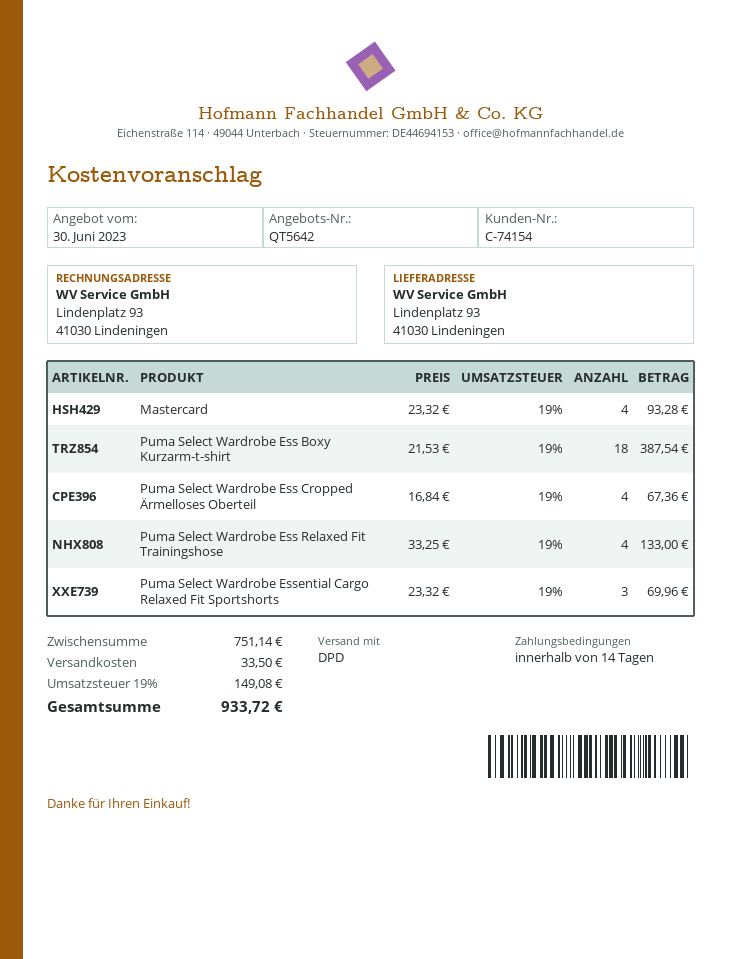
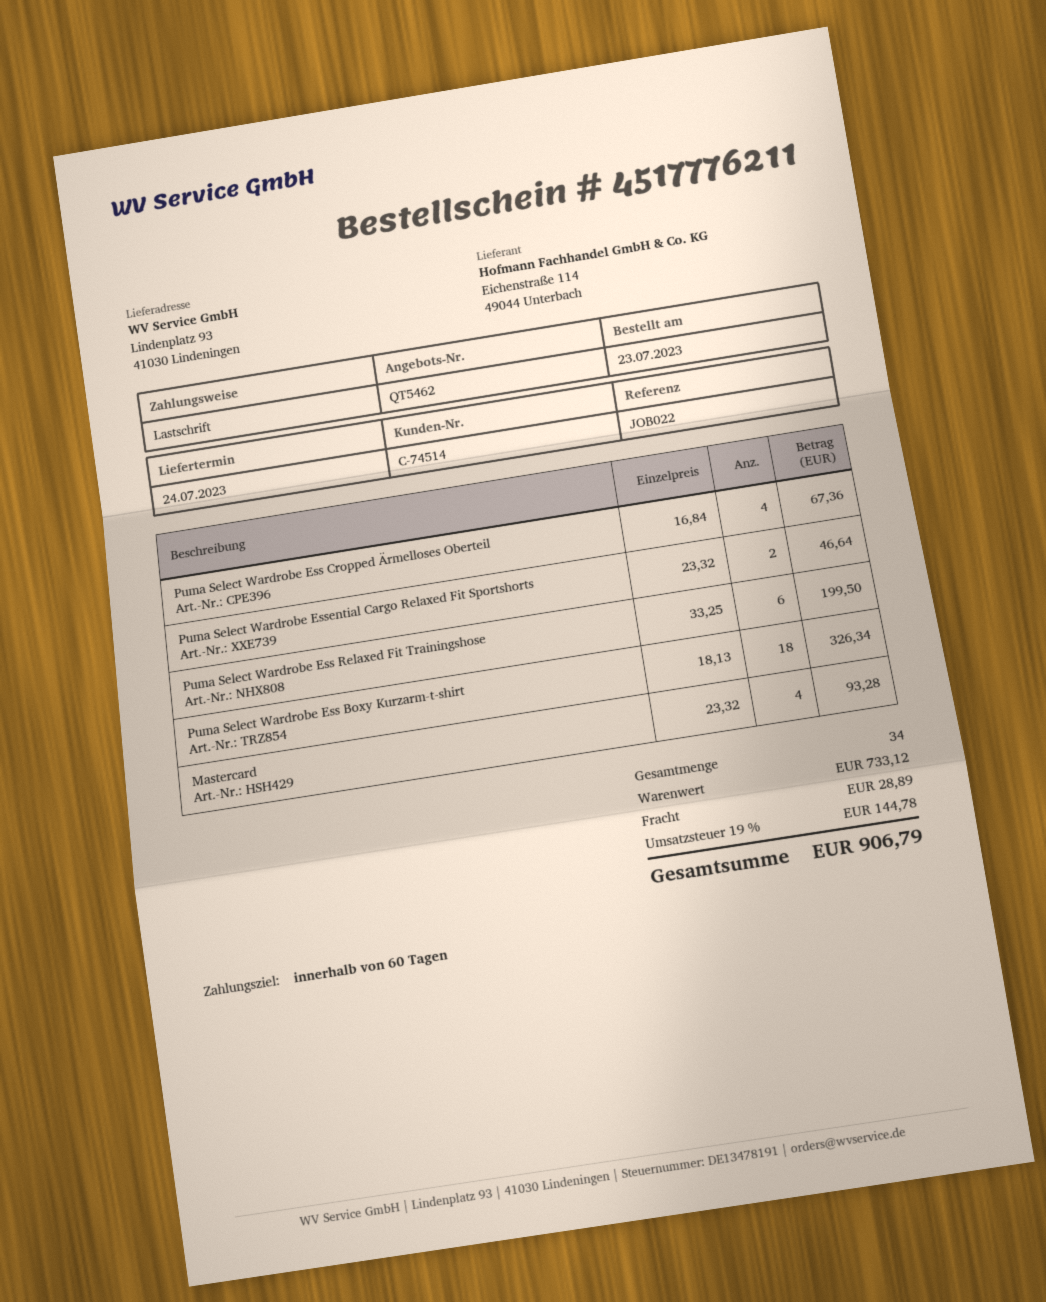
quote number: QT5642 -> QT5462
payment terms: 14 days -> 60 days
customer number: C-74154 -> C-74514
Puma Select Wardrobe Ess Boxy Kurzarm-t-shirt: 18 x 21.53 = 387.54 -> 18 x 18.13 = 326.34
Puma Select Wardrobe Ess Relaxed Fit Trainingshose: 4 x 33.25 = 133.00 -> 6 x 33.25 = 199.50
Puma Select Wardrobe Essential Cargo Relaxed Fit Sportshorts: 3 x 23.32 = 69.96 -> 2 x 23.32 = 46.64
subtotal: 751.14 -> 733.12
shipping: 33.50 -> 28.89
tax: 19% = 149.08 -> 19% = 144.78
total: 933.72 -> 906.79

